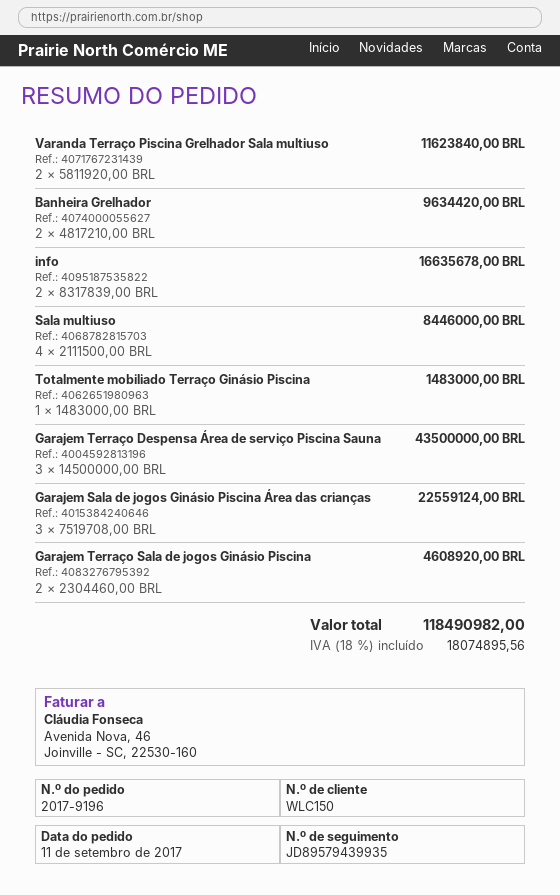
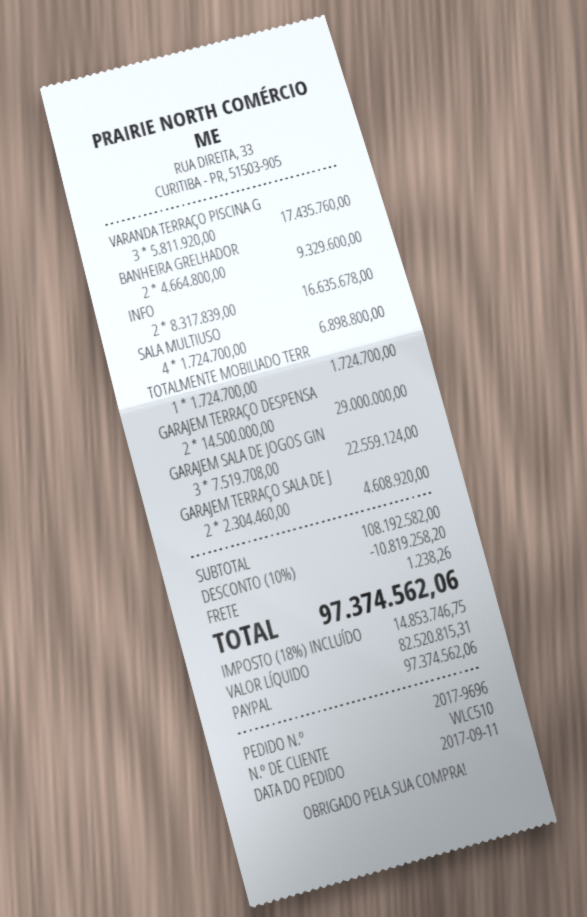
order number: 2017-9196 -> 2017-9696
customer number: WLC150 -> WLC510
Varanda Terraço Piscina Grelhador Sala multiuso: 2 x 5811920.00 = 11623840.00 -> 3 x 5811920.00 = 17435760.00
Banheira Grelhador: 2 x 4817210.00 = 9634420.00 -> 2 x 4664800.00 = 9329600.00
Sala multiuso: 4 x 2111500.00 = 8446000.00 -> 4 x 1724700.00 = 6898800.00
Totalmente mobiliado Terraço Ginásio Piscina: 1 x 1483000.00 = 1483000.00 -> 1 x 1724700.00 = 1724700.00
Garajem Terraço Despensa Área de serviço Piscina Sauna: 3 x 14500000.00 = 43500000.00 -> 2 x 14500000.00 = 29000000.00
discount: none -> 10% = 10819258.20
shipping: none -> 1238.26
tax: 18% = 18074895.56 -> 18% = 14853746.75
total: 118490982.00 -> 97374562.06

